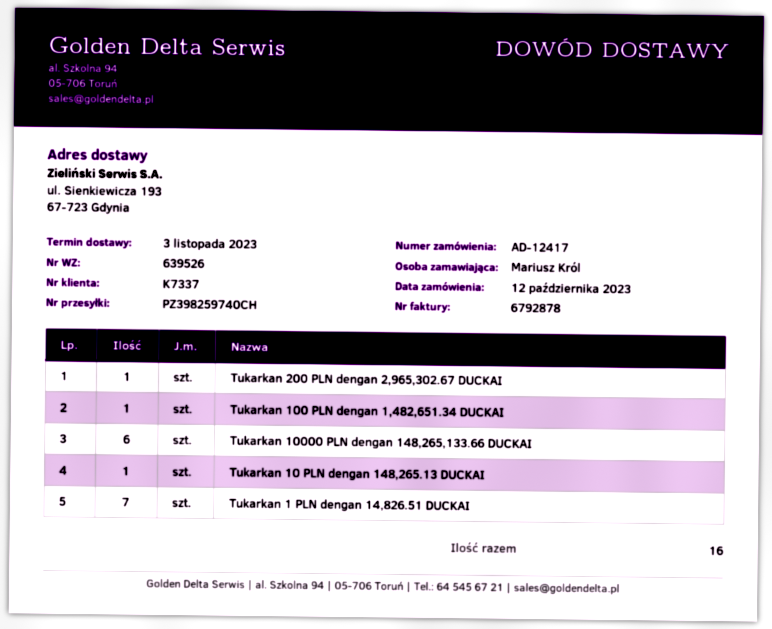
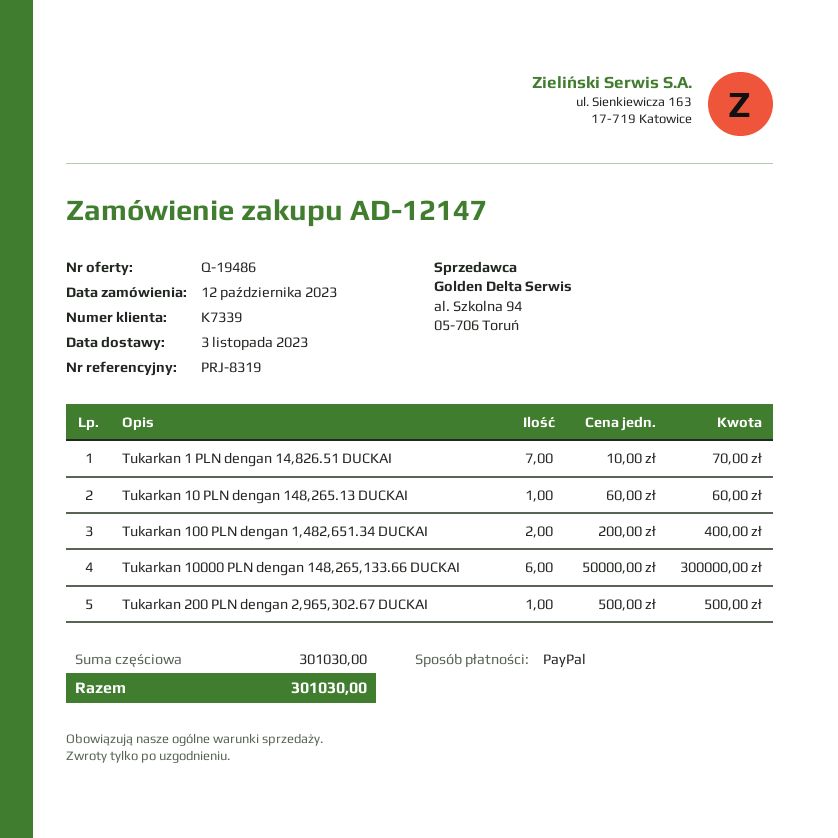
order number: AD-12417 -> AD-12147
customer number: K7337 -> K7339
Tukarkan 100 PLN dengan 1,482,651.34 DUCKAI: 1 -> 2

